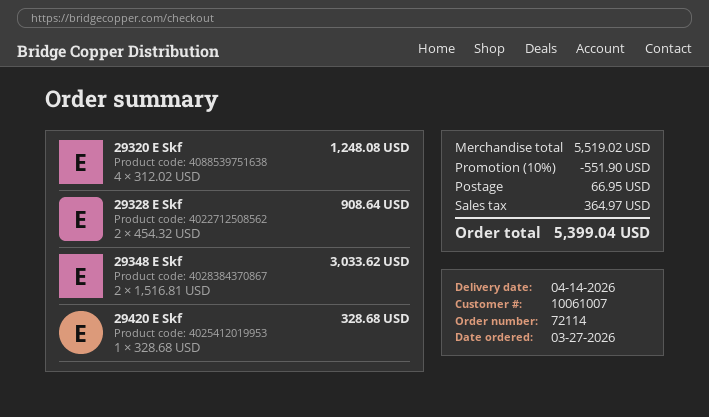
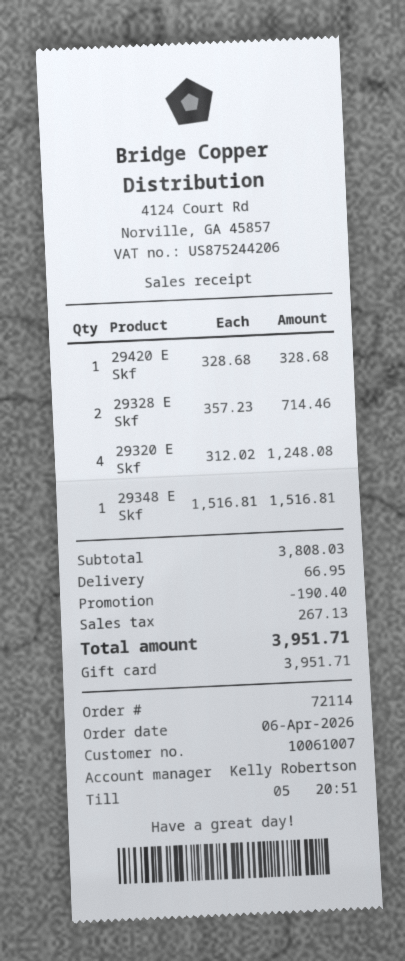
order date: 2026-03-27 -> 2026-04-06
29328 E Skf: 2 x 454.32 = 908.64 -> 2 x 357.23 = 714.46
29348 E Skf: 2 x 1516.81 = 3033.62 -> 1 x 1516.81 = 1516.81
subtotal: 5519.02 -> 3808.03
discount: 551.90 -> 190.40
tax: 364.97 -> 267.13
total: 5399.04 -> 3951.71

